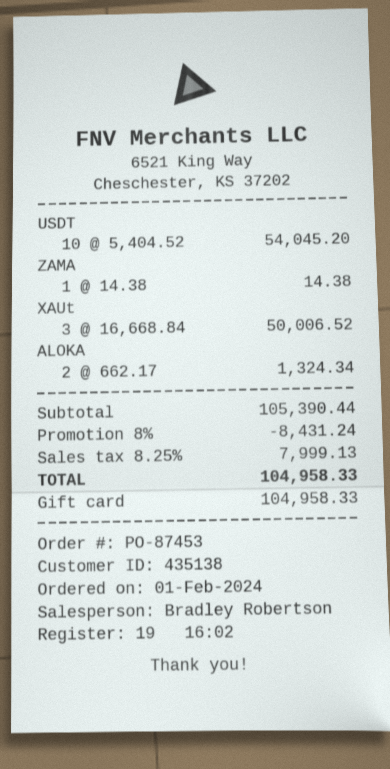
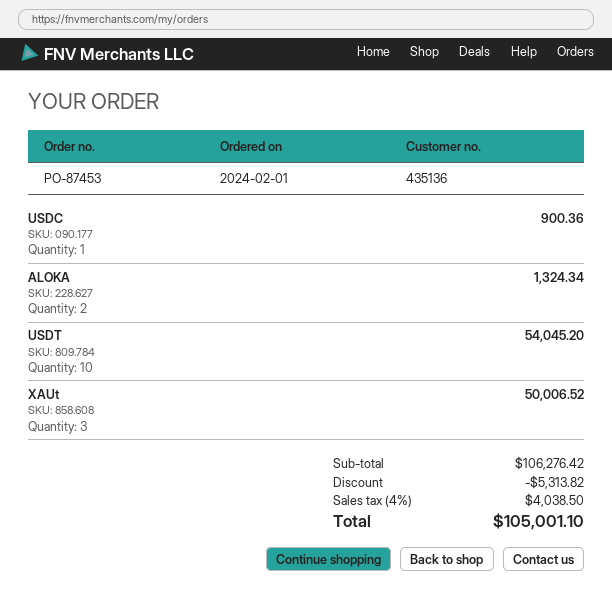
customer number: 435138 -> 435136
ZAMA: 1 for 14.38 -> none
USDC: none -> 1 for 900.36
subtotal: 105390.44 -> 106276.42
discount: 8431.24 -> 5313.82
tax: 8.25% = 7999.13 -> 4% = 4038.50
total: 104958.33 -> 105001.10

